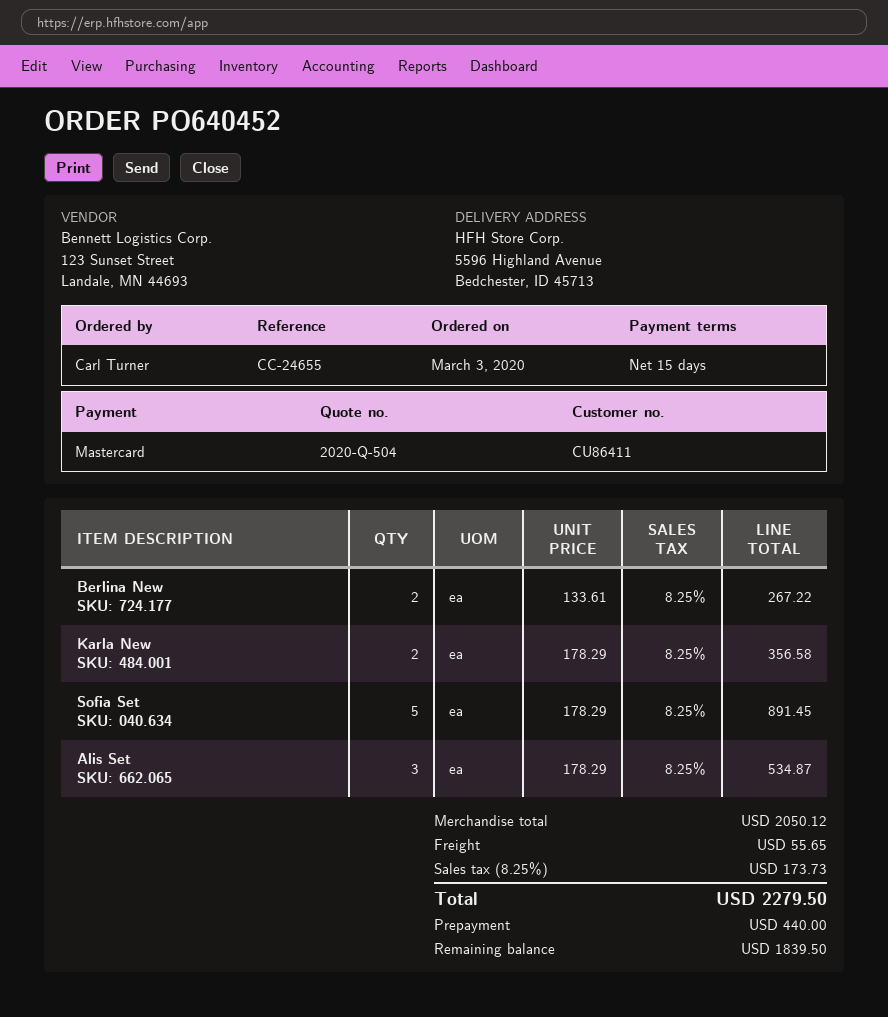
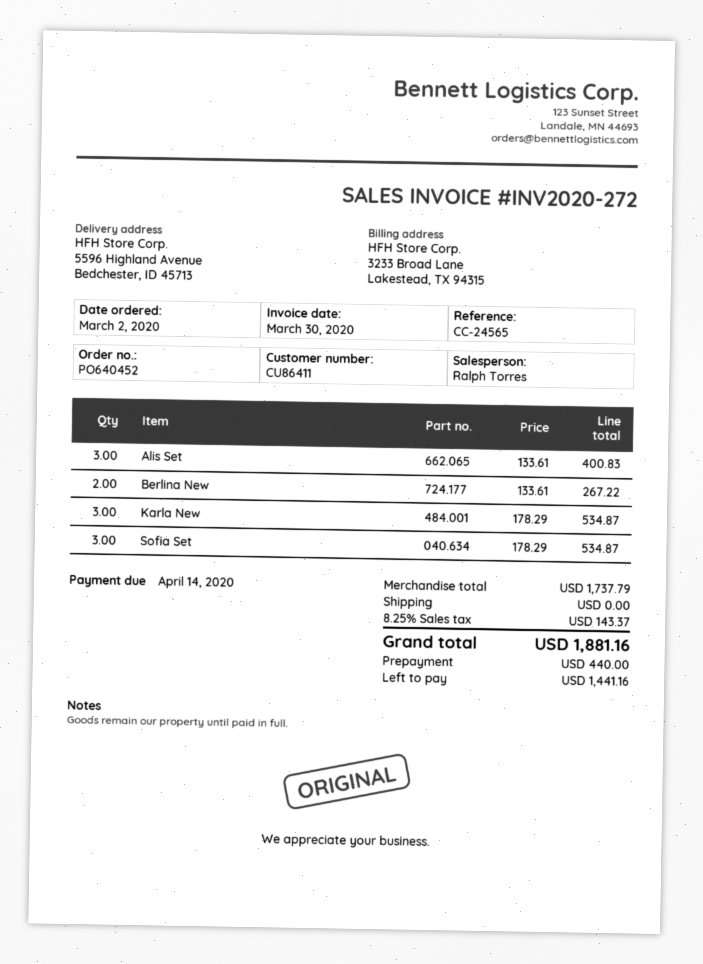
order date: 2020-03-03 -> 2020-03-02
reference: CC-24655 -> CC-24565
Karla New: 2 x 178.29 = 356.58 -> 3 x 178.29 = 534.87
Sofia Set: 5 x 178.29 = 891.45 -> 3 x 178.29 = 534.87
Alis Set: 3 x 178.29 = 534.87 -> 3 x 133.61 = 400.83
subtotal: 2050.12 -> 1737.79
shipping: 55.65 -> 0.00
tax: 8.25% = 173.73 -> 8.25% = 143.37
total: 2279.50 -> 1881.16
balance: 1839.50 -> 1441.16

